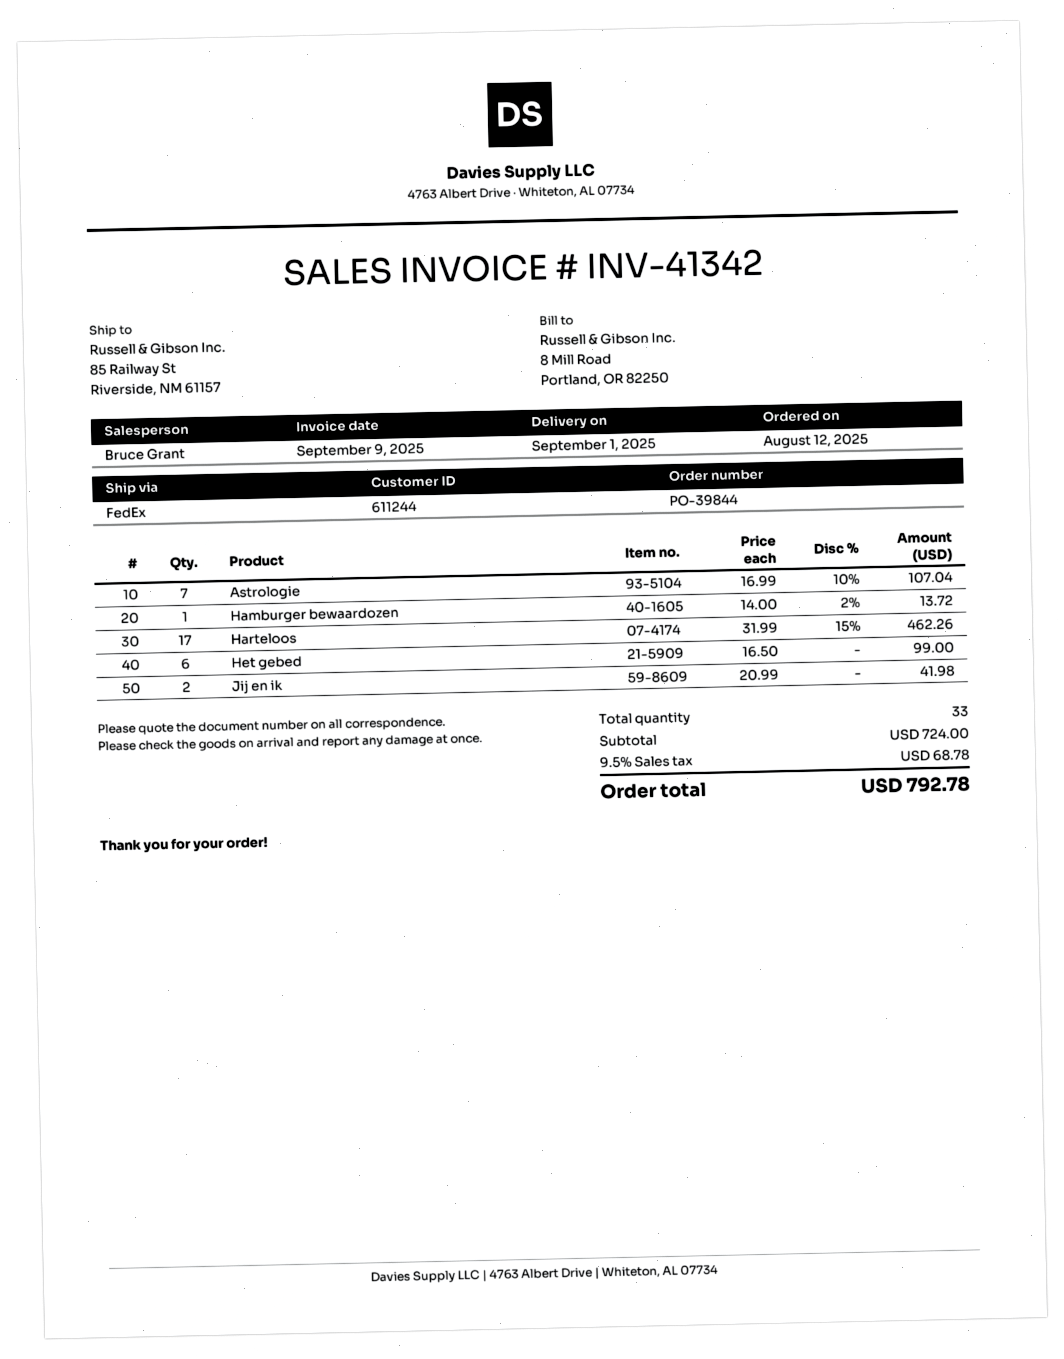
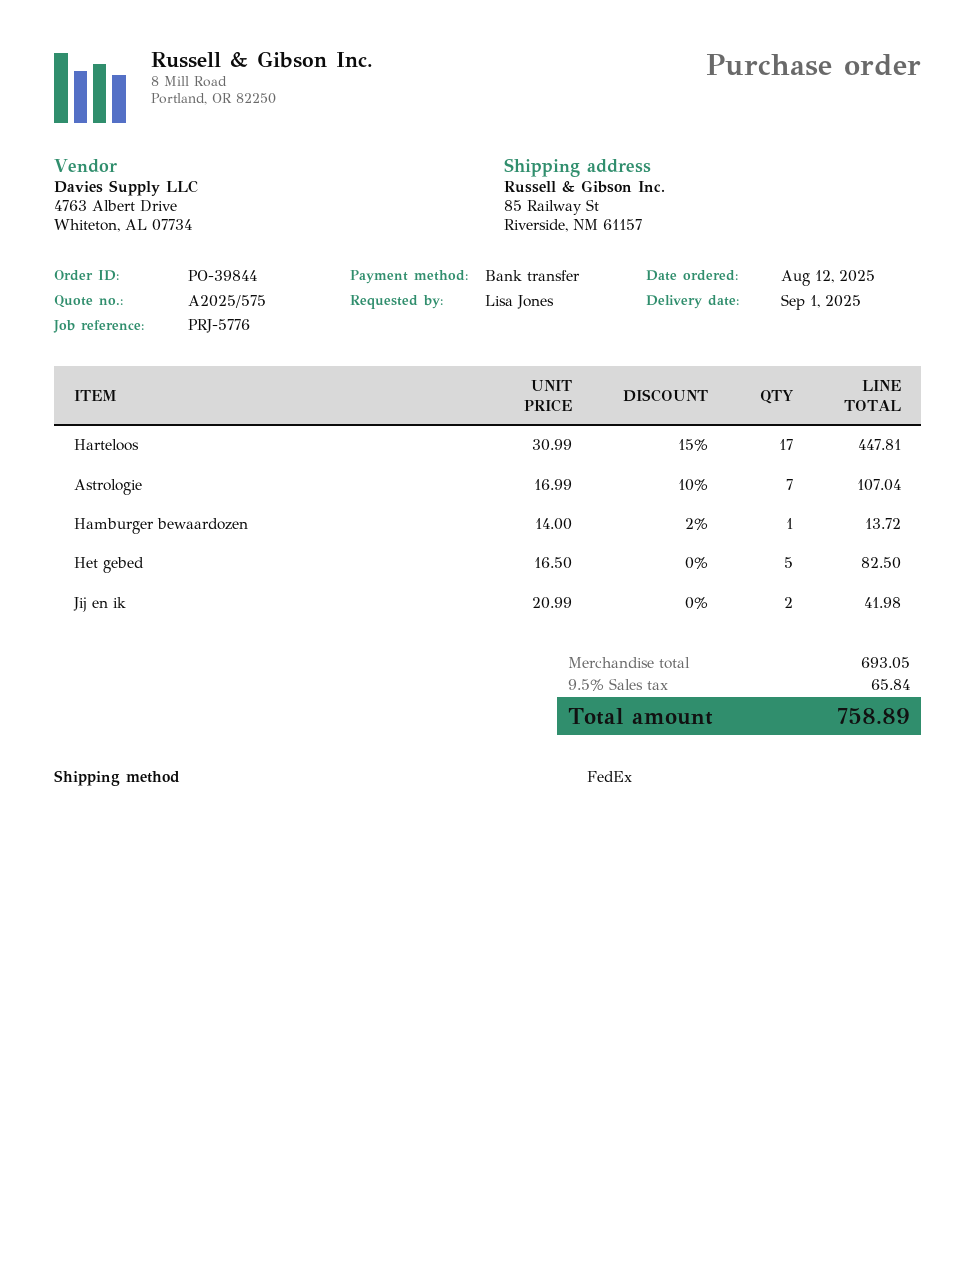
Harteloos: 17 x 31.99 - 15% = 462.26 -> 17 x 30.99 - 15% = 447.81
Het gebed: 6 x 16.50 = 99.00 -> 5 x 16.50 = 82.50
subtotal: 724.00 -> 693.05
tax: 9.5% = 68.78 -> 9.5% = 65.84
total: 792.78 -> 758.89

